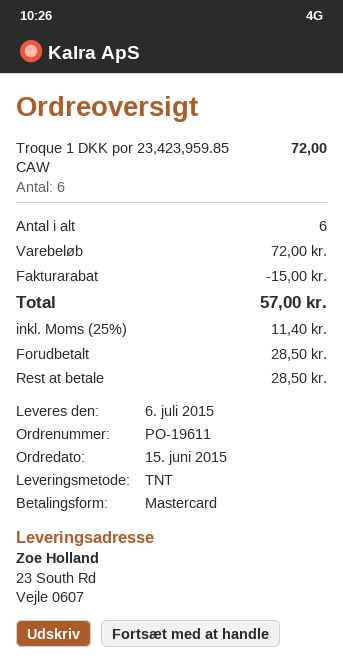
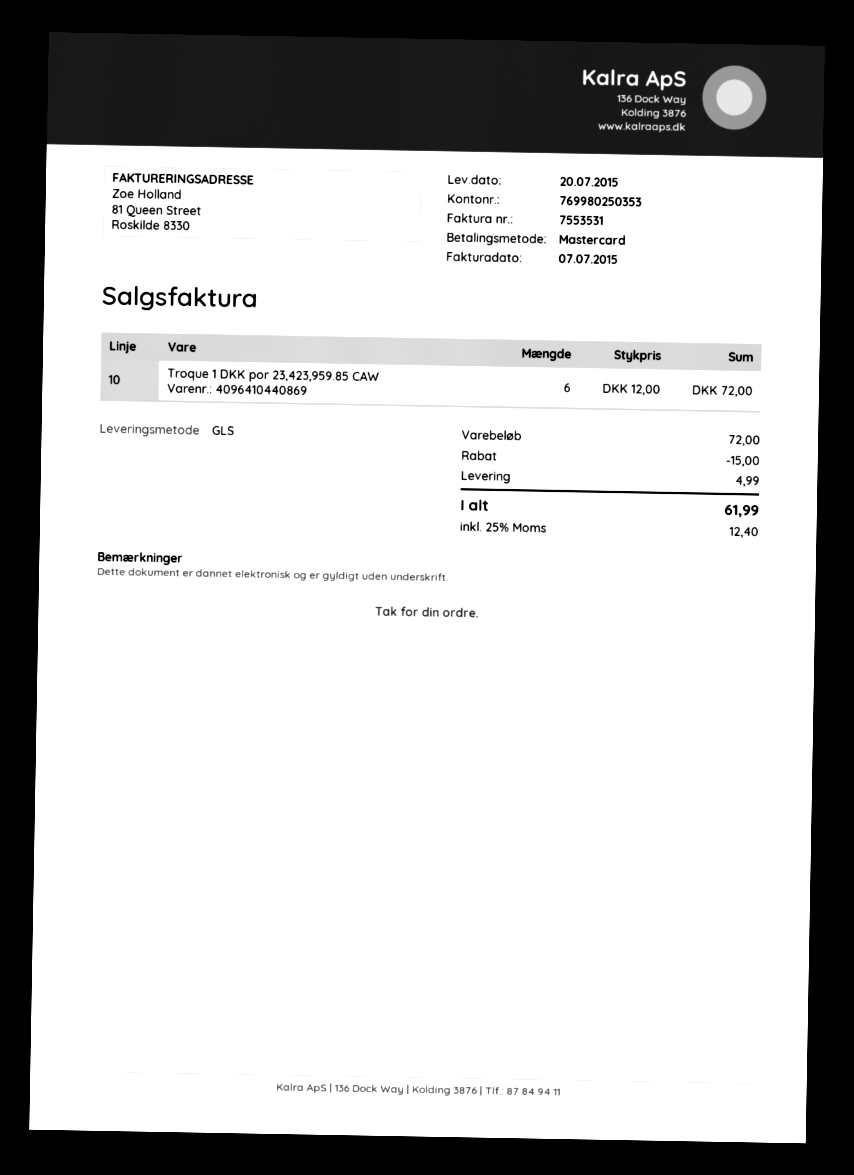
delivery date: 2015-07-06 -> 2015-07-20
shipping method: TNT -> GLS
shipping: none -> 4.99
tax: 25% = 11.40 -> 25% = 12.40
total: 57.00 -> 61.99

